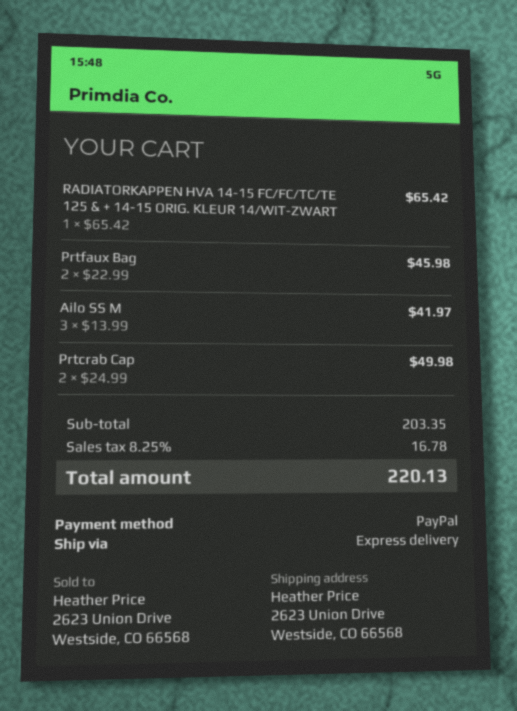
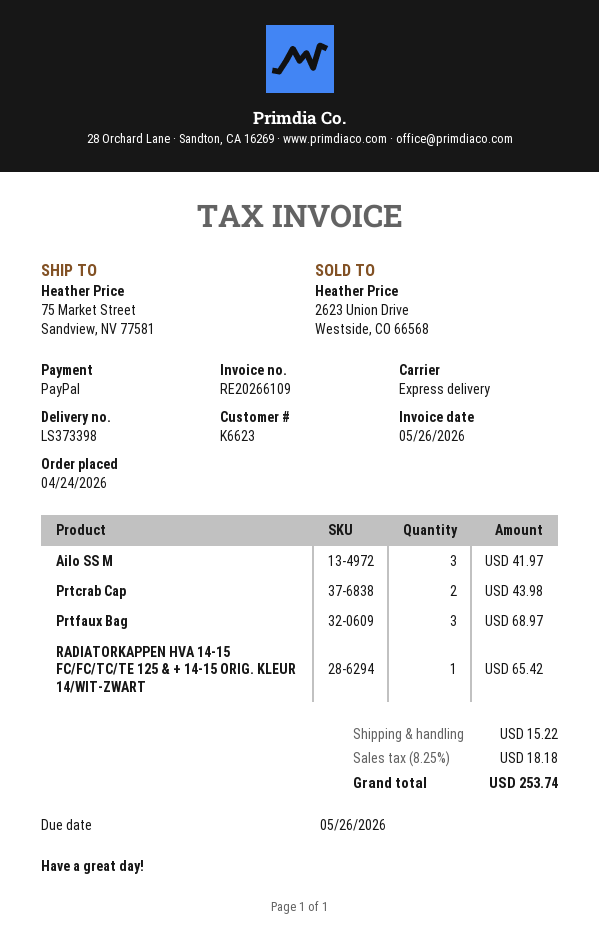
ship to: 2623 Union Drive, Westside, CO 66568 -> 75 Market Street, Sandview, NV 77581
Prtfaux Bag: 2 for 45.98 -> 3 for 68.97
Prtcrab Cap: 2 for 49.98 -> 2 for 43.98
shipping: none -> 15.22
tax: 8.25% = 16.78 -> 8.25% = 18.18
total: 220.13 -> 253.74

